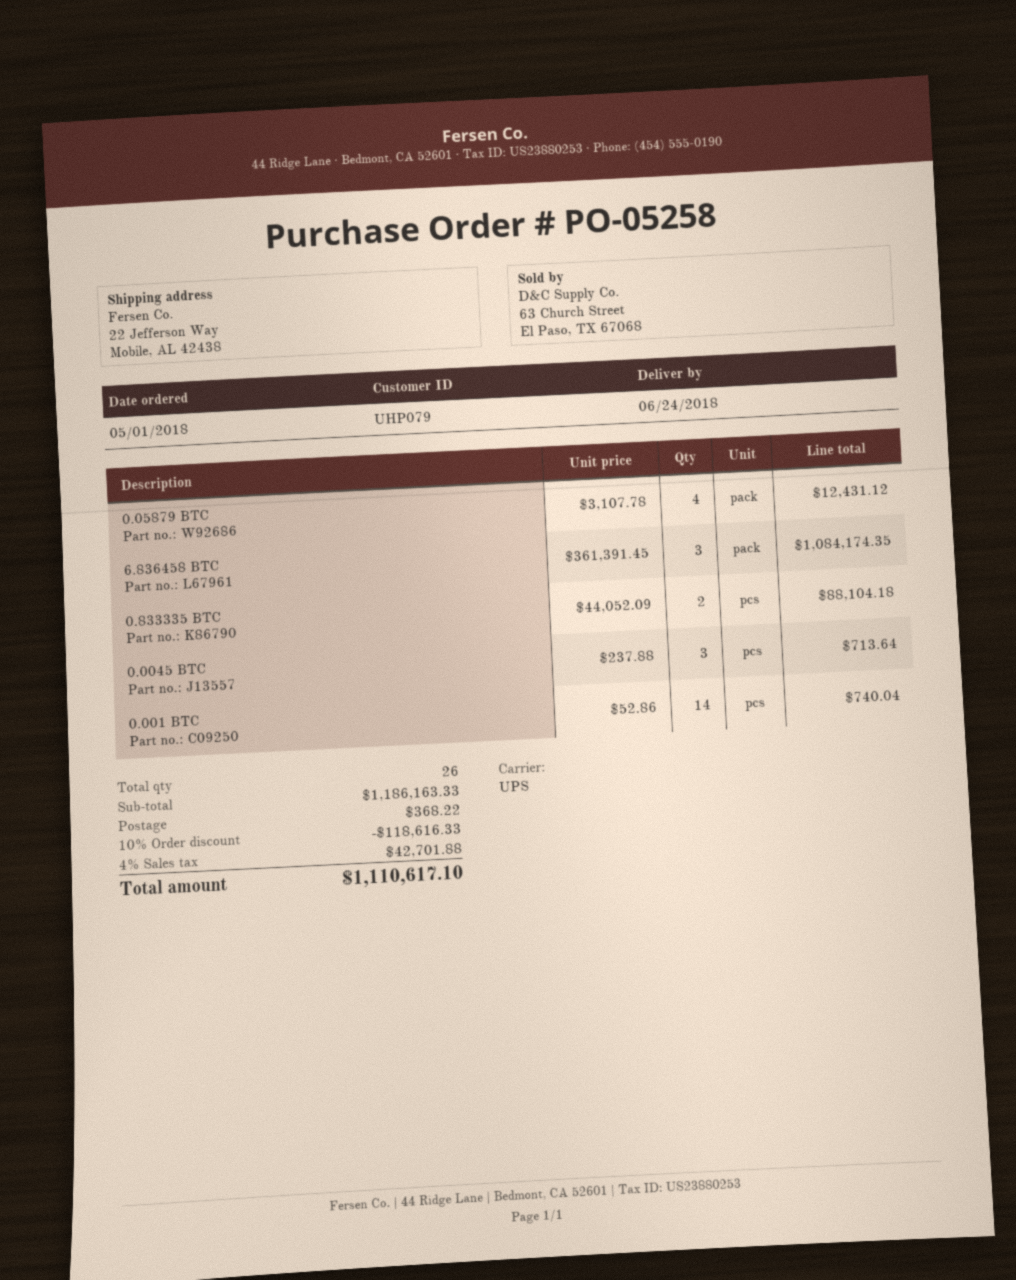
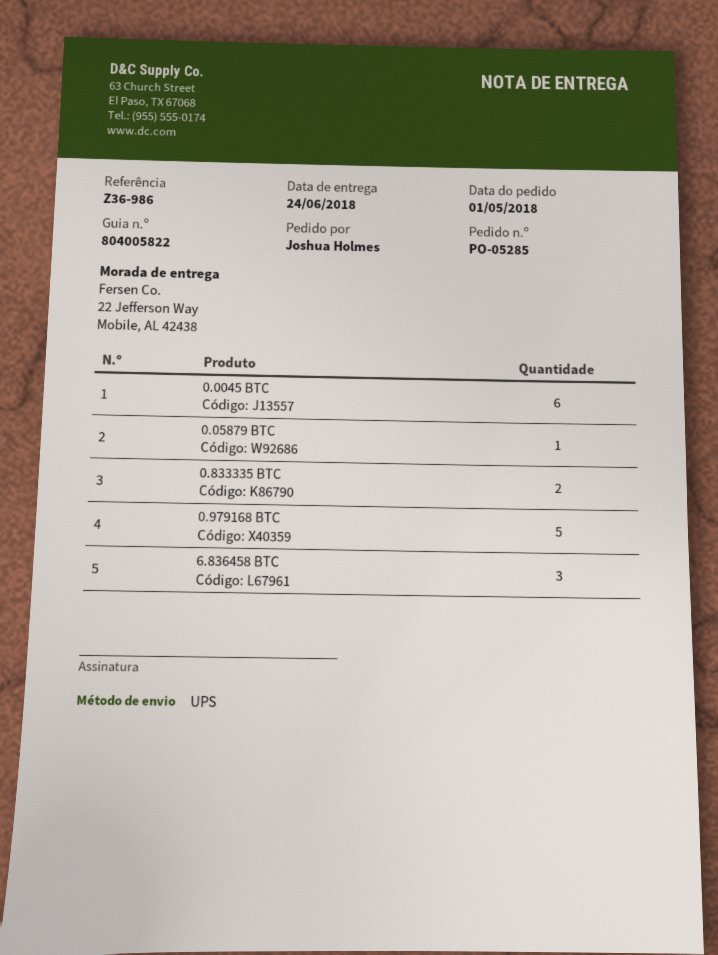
order number: PO-05258 -> PO-05285
0.05879 BTC: 4 -> 1
0.0045 BTC: 3 -> 6
0.001 BTC: 14 -> none
0.979168 BTC: none -> 5

